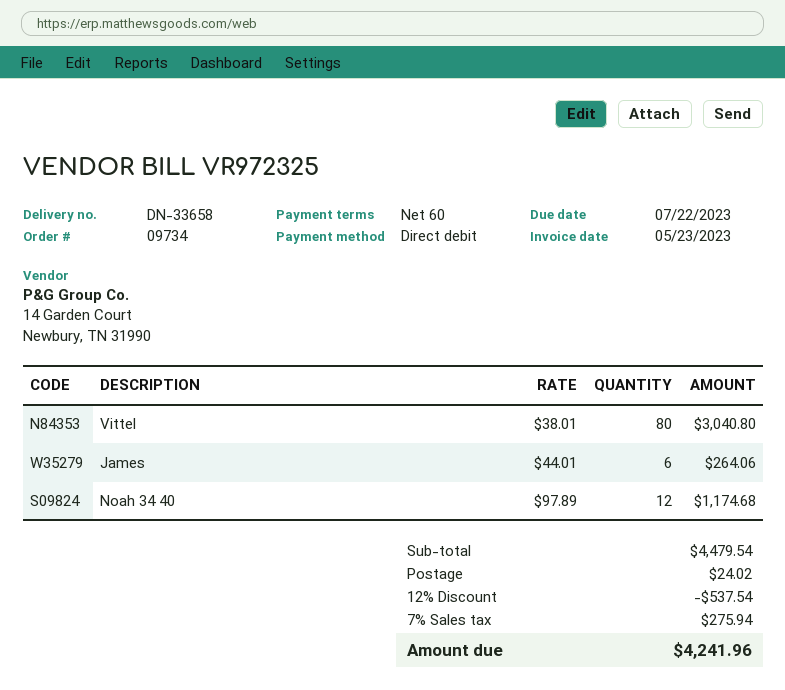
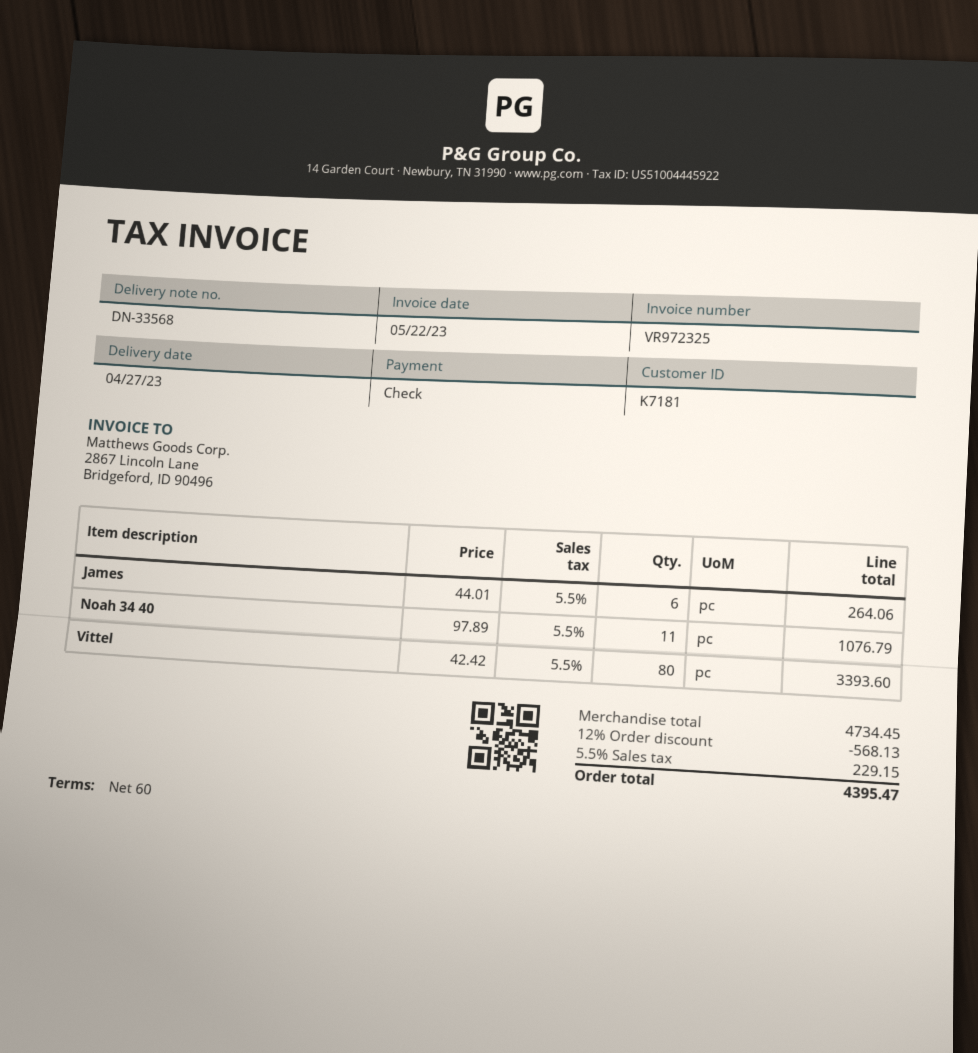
delivery note number: DN-33658 -> DN-33568
invoice date: 2023-05-23 -> 2023-05-22
payment method: direct debit -> cheque
Vittel: 80 x 38.01 = 3040.80 -> 80 x 42.42 = 3393.60
Noah 34 40: 12 x 97.89 = 1174.68 -> 11 x 97.89 = 1076.79
subtotal: 4479.54 -> 4734.45
discount: 12% = 537.54 -> 12% = 568.13
shipping: 24.02 -> none
tax: 7% = 275.94 -> 5.5% = 229.15
total: 4241.96 -> 4395.47

